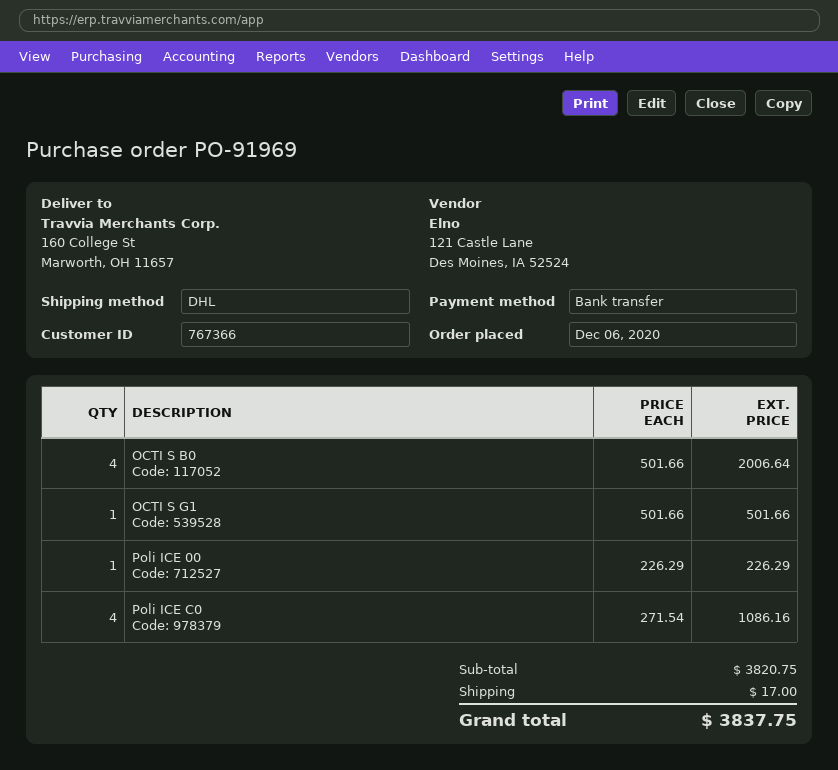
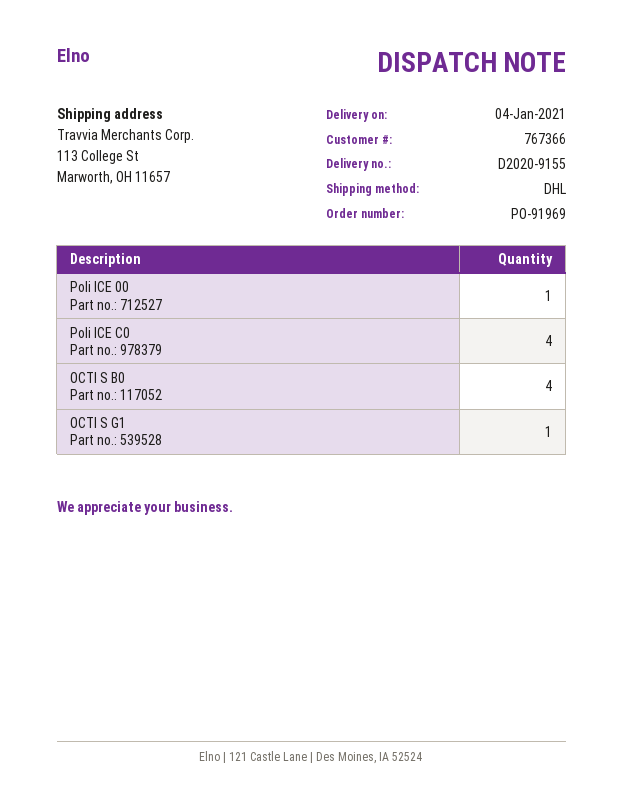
ship to: 160 College St, Marworth, OH 11657 -> 113 College St, Marworth, OH 11657

